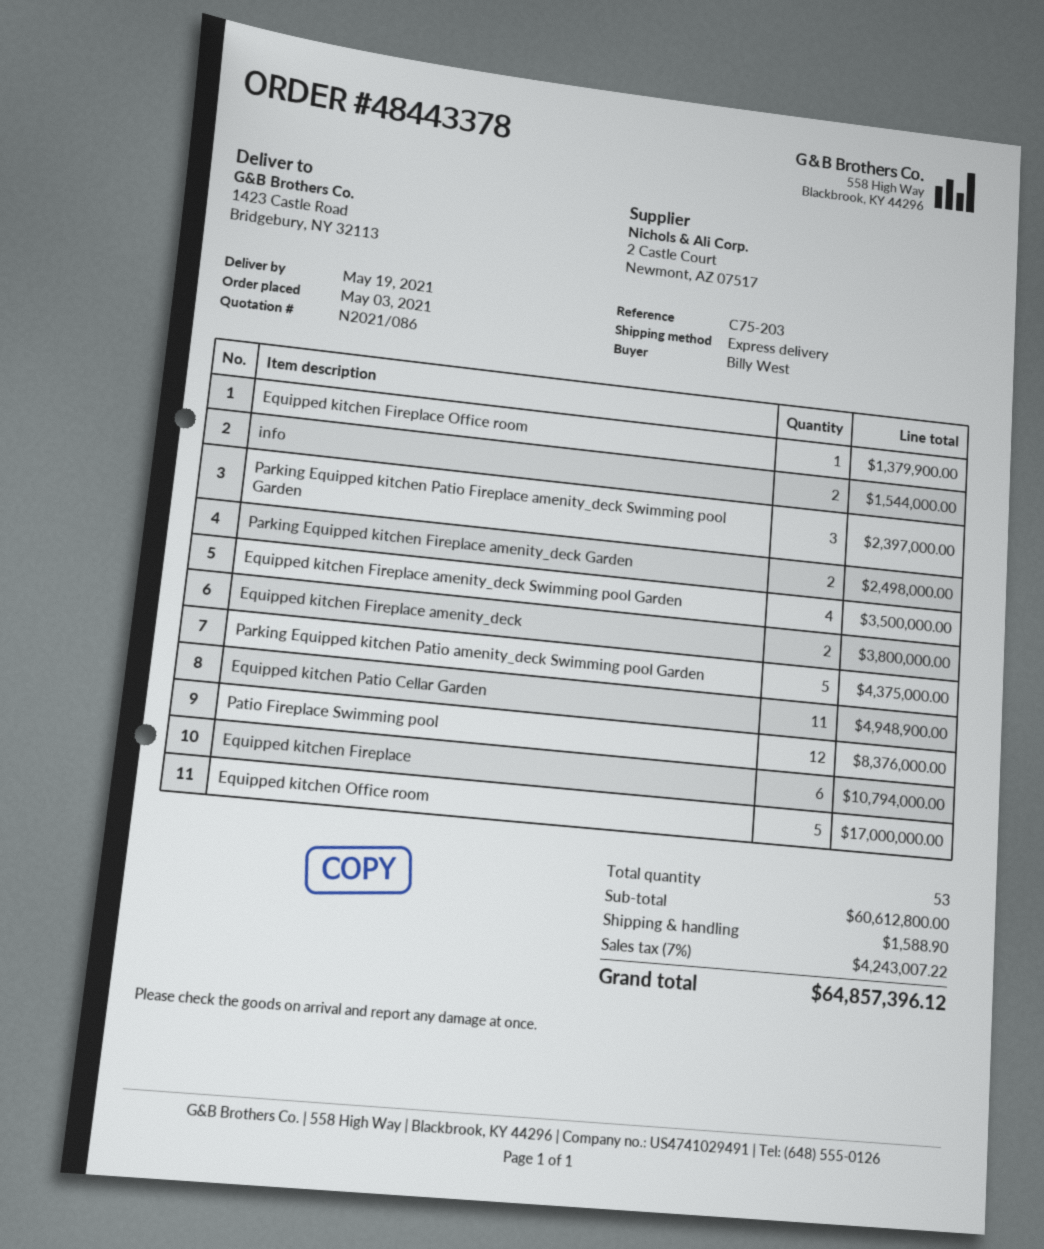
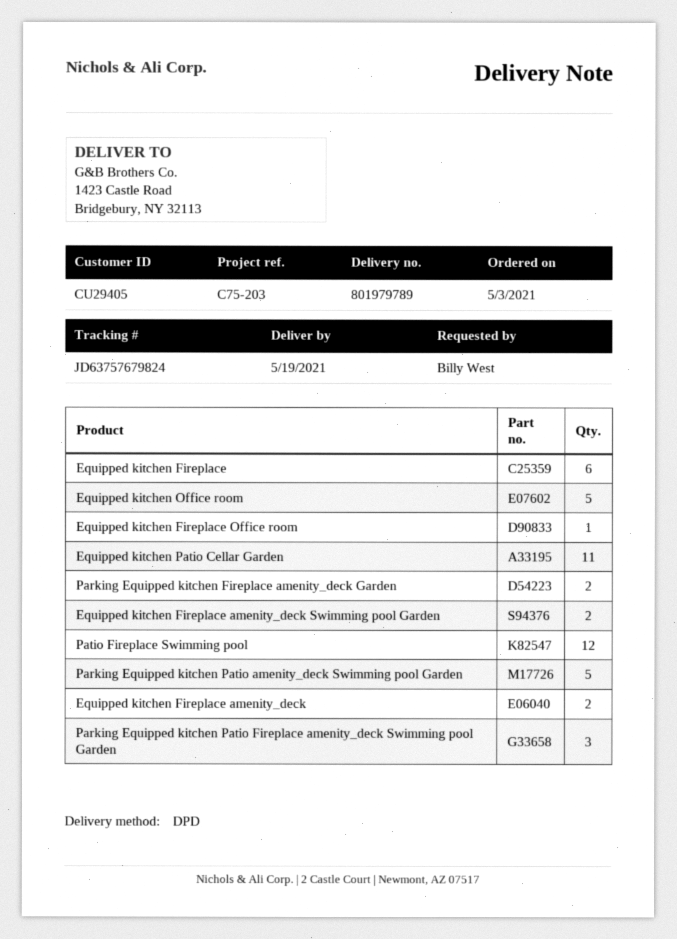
shipping method: express -> DPD
info: 2 -> none
Equipped kitchen Fireplace amenity_deck Swimming pool Garden: 4 -> 2

